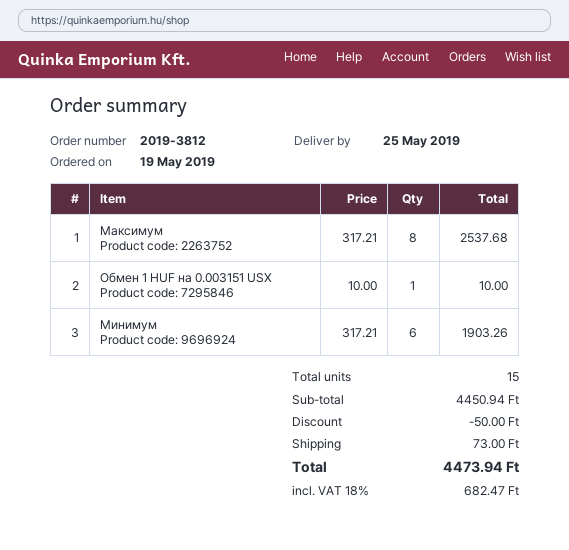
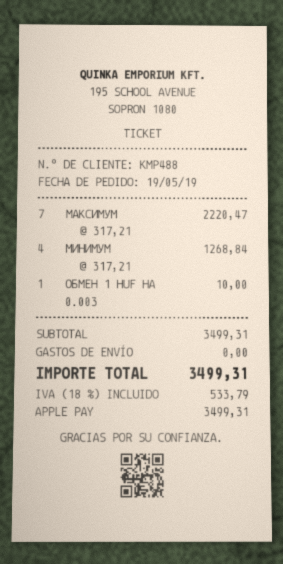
Максимум: 8 x 317.21 = 2537.68 -> 7 x 317.21 = 2220.47
Минимум: 6 x 317.21 = 1903.26 -> 4 x 317.21 = 1268.84
subtotal: 4450.94 -> 3499.31
discount: 50.00 -> none
shipping: 73.00 -> 0.00
tax: 18% = 682.47 -> 18% = 533.79
total: 4473.94 -> 3499.31

